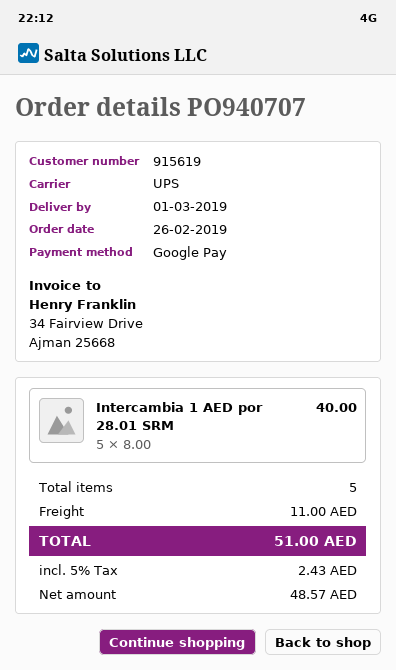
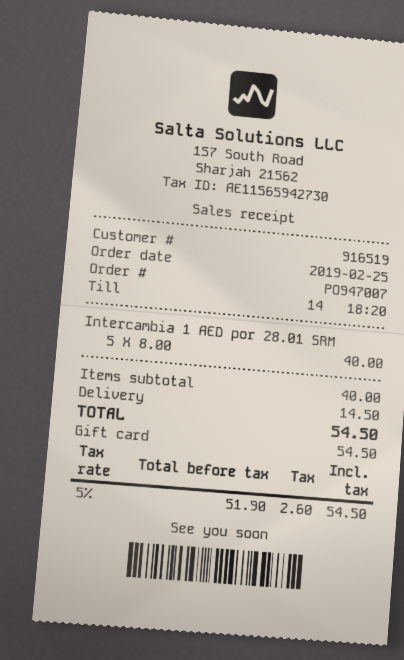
order number: PO940707 -> PO947007
order date: 2019-02-26 -> 2019-02-25
customer number: 915619 -> 916519
payment method: Google Pay -> gift card
shipping: 11.00 -> 14.50
net: 48.57 -> 51.90
tax: 5% = 2.43 -> 5% = 2.60
total: 51.00 -> 54.50

